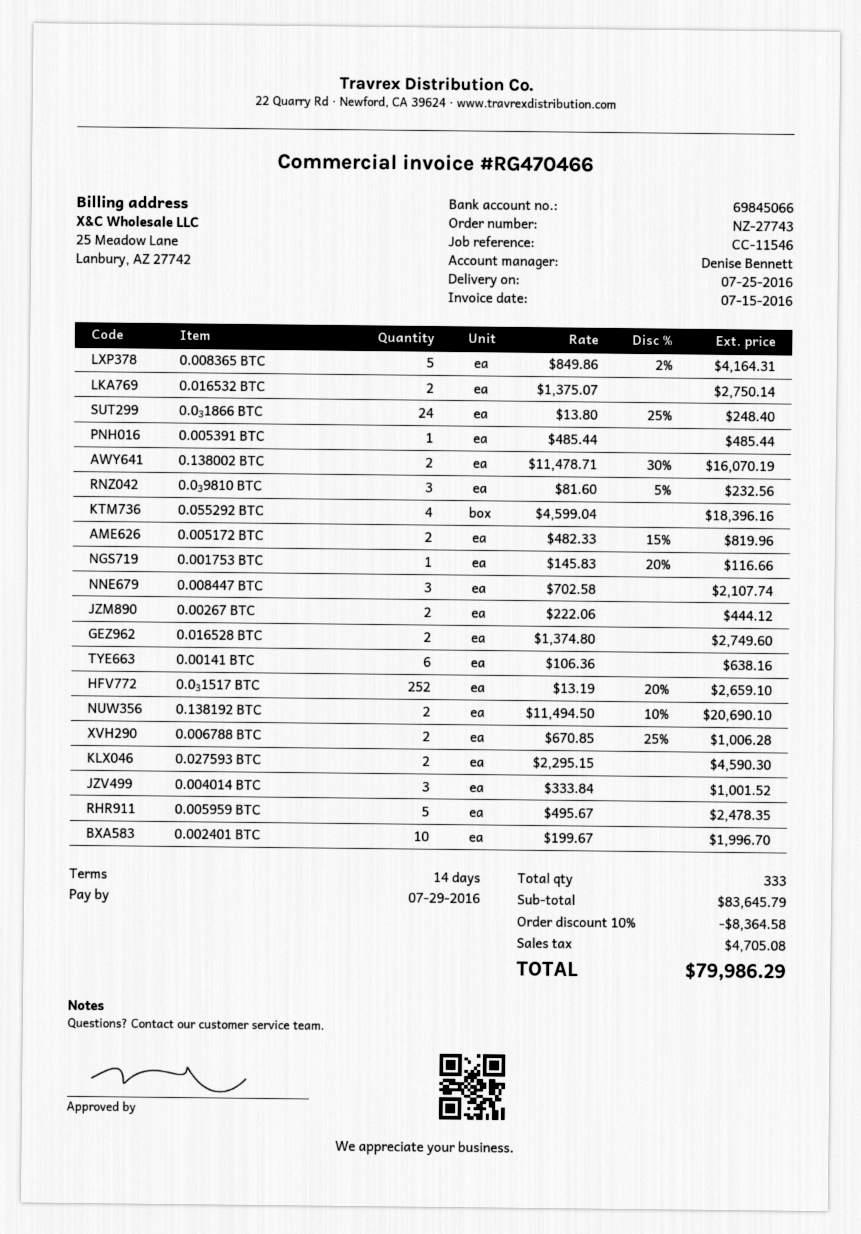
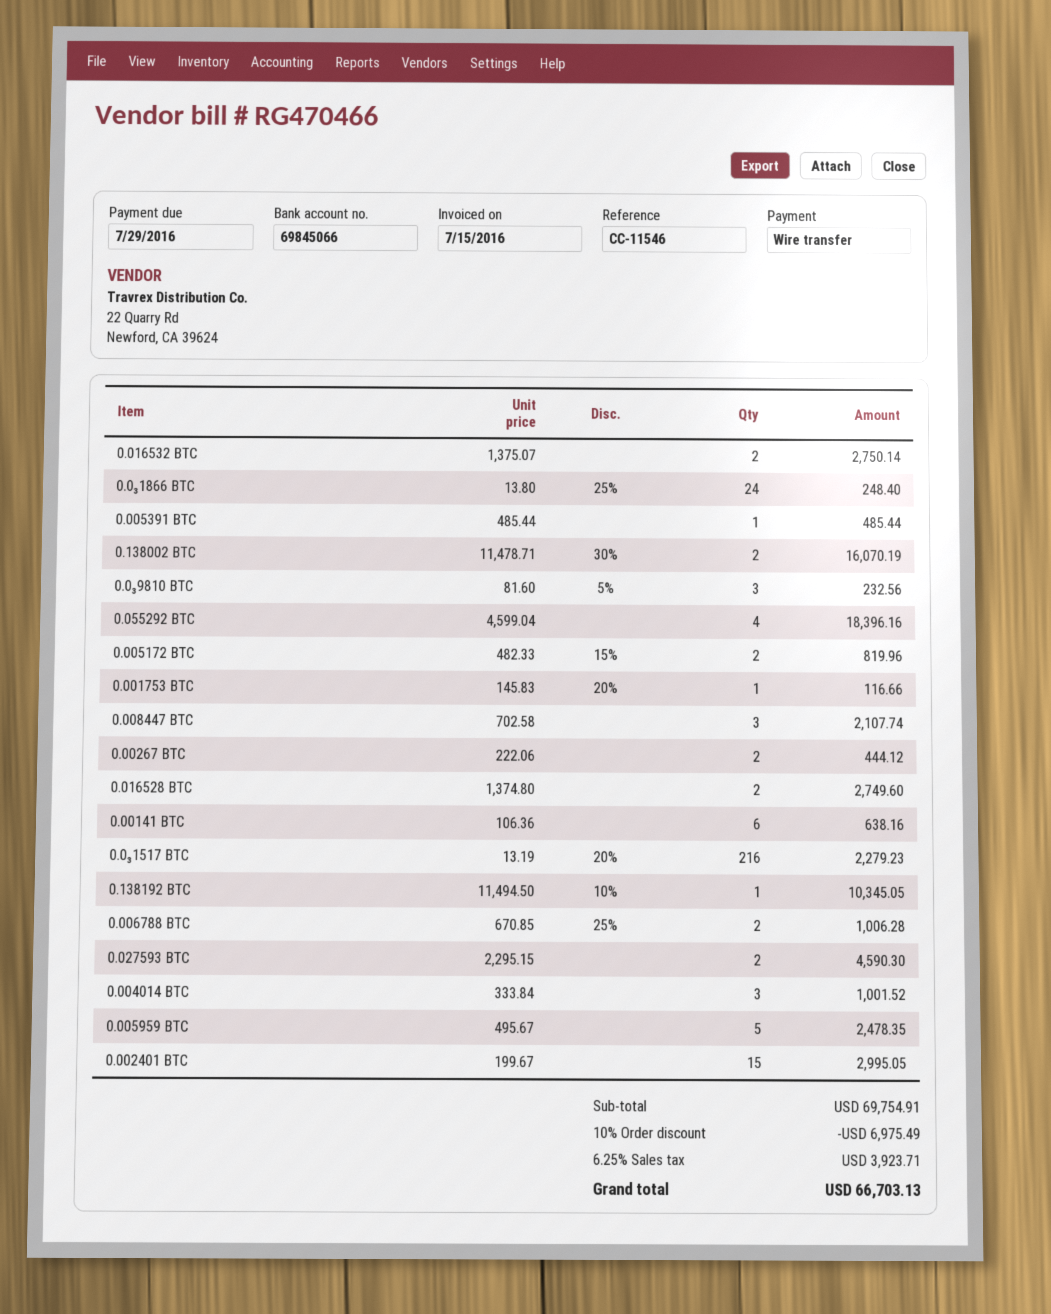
0.008365 BTC: 5 x 849.86 - 2% = 4164.31 -> none
0.0₃1517 BTC: 252 x 13.19 - 20% = 2659.10 -> 216 x 13.19 - 20% = 2279.23
0.138192 BTC: 2 x 11494.50 - 10% = 20690.10 -> 1 x 11494.50 - 10% = 10345.05
0.002401 BTC: 10 x 199.67 = 1996.70 -> 15 x 199.67 = 2995.05
subtotal: 83645.79 -> 69754.91
discount: 10% = 8364.58 -> 10% = 6975.49
tax: 4705.08 -> 3923.71
total: 79986.29 -> 66703.13

